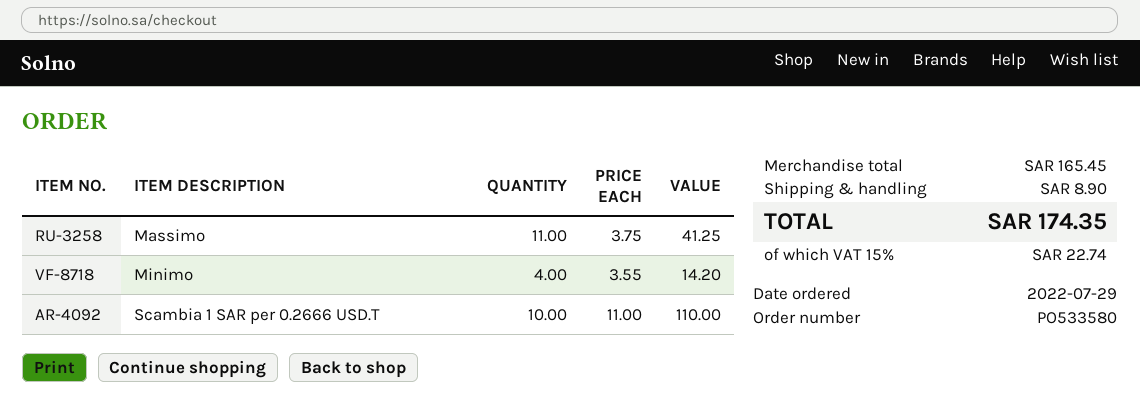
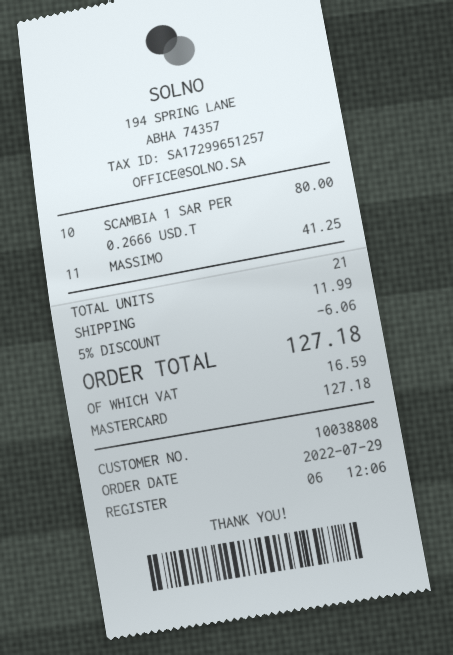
Minimo: 4 for 14.20 -> none
Scambia 1 SAR per 0.2666 USD.T: 10 for 110.00 -> 10 for 80.00
discount: none -> 5% = 6.06
shipping: 8.90 -> 11.99
tax: 22.74 -> 16.59
total: 174.35 -> 127.18

